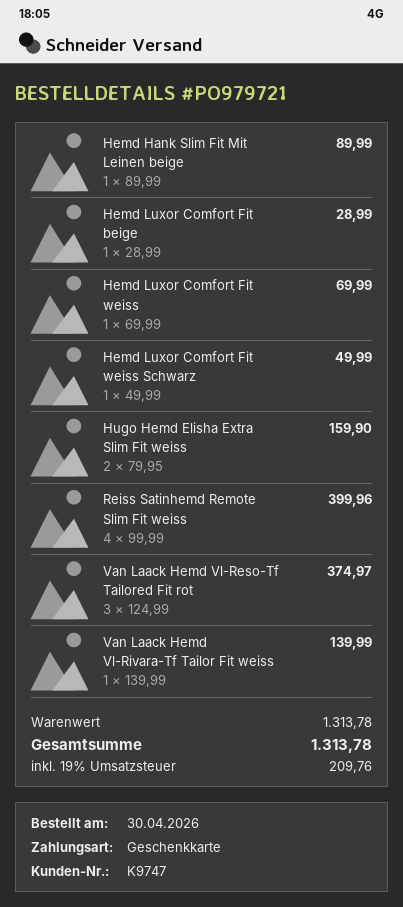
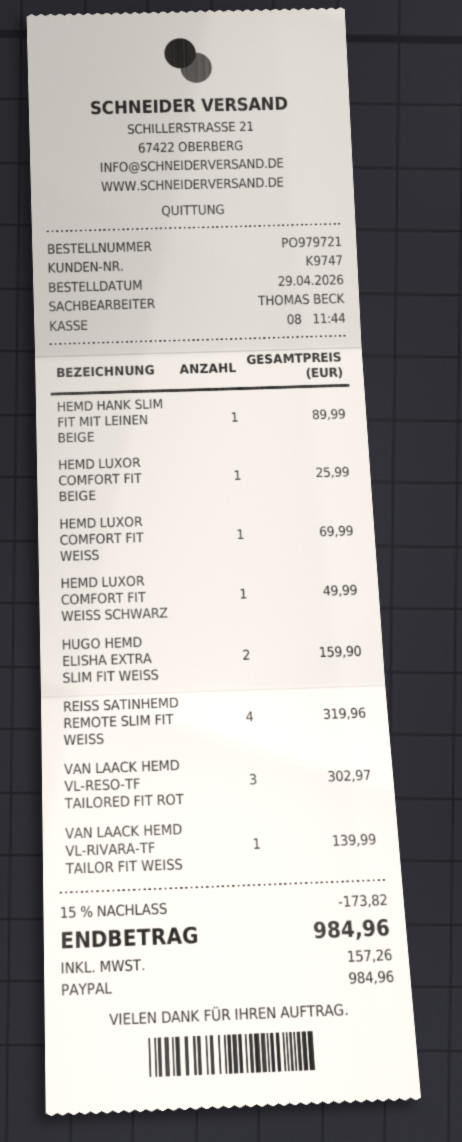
order date: 2026-04-30 -> 2026-04-29
payment method: gift card -> PayPal
Hemd Luxor Comfort Fit beige: 1 for 28.99 -> 1 for 25.99
Reiss Satinhemd Remote Slim Fit weiss: 4 for 399.96 -> 4 for 319.96
Van Laack Hemd Vl-Reso-Tf Tailored Fit rot: 3 for 374.97 -> 3 for 302.97
discount: none -> 15% = 173.82
tax: 209.76 -> 157.26
total: 1313.78 -> 984.96

